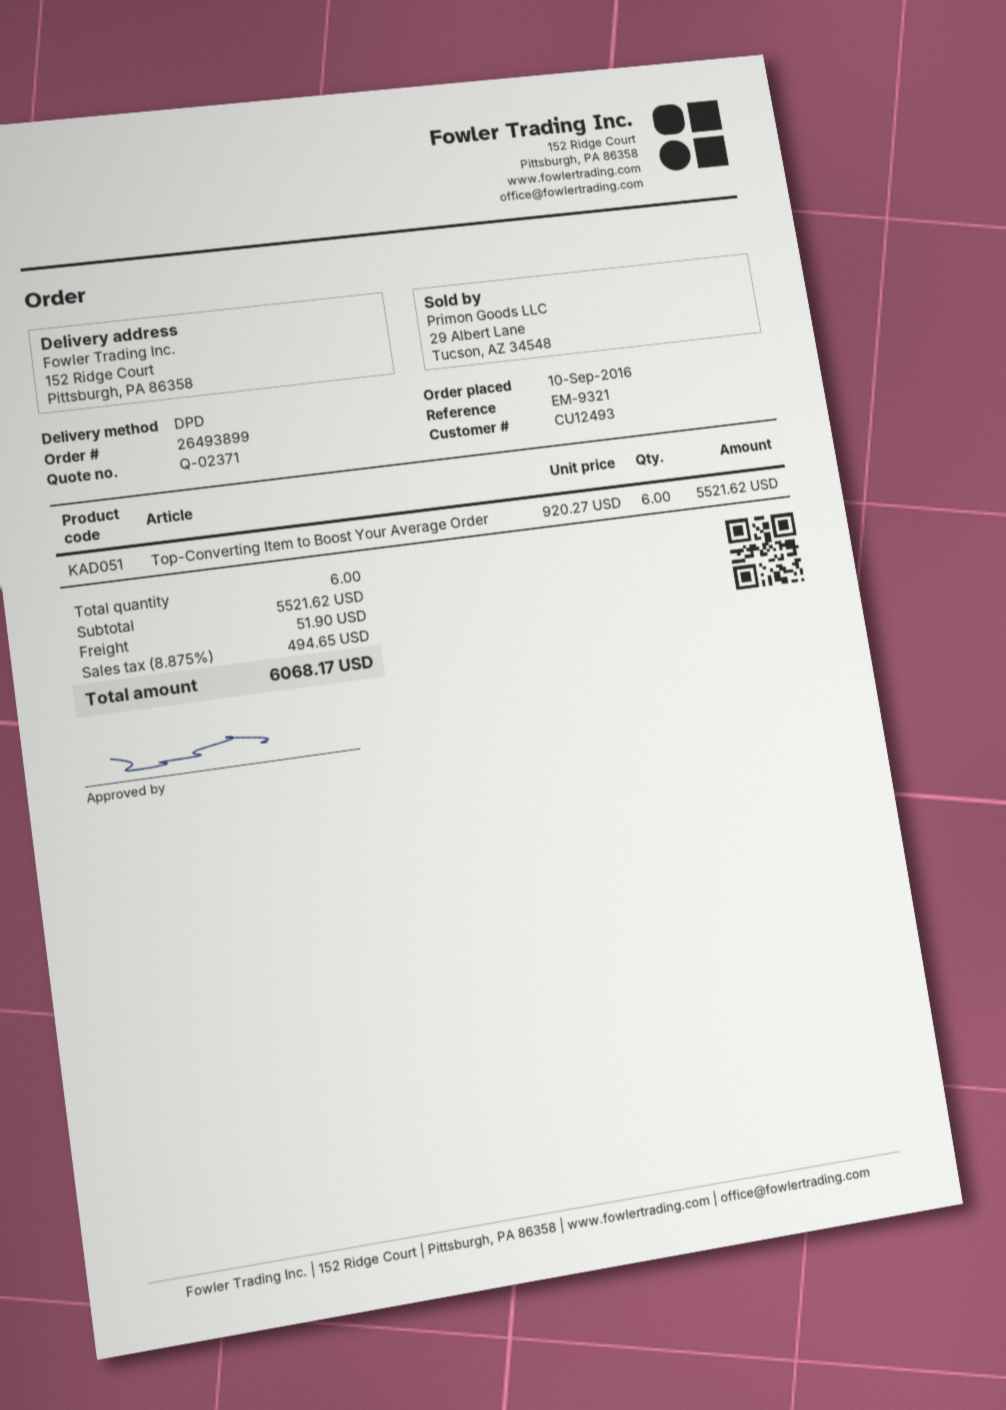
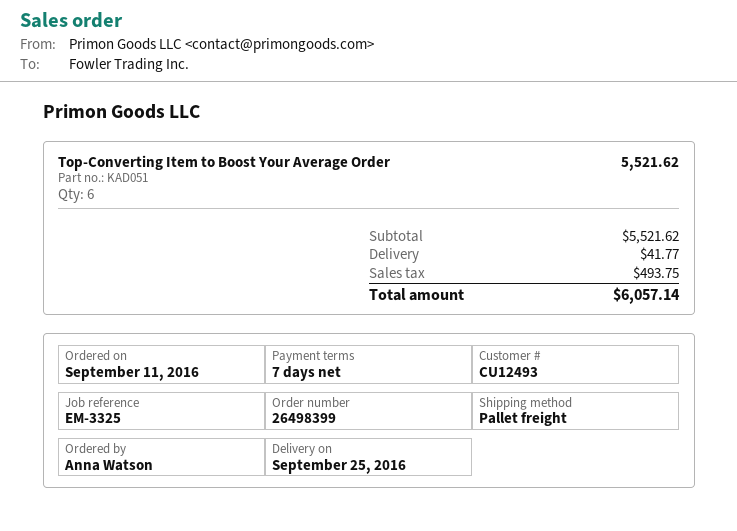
order number: 26493899 -> 26498399
order date: 2016-09-10 -> 2016-09-11
reference: EM-9321 -> EM-3325
shipping method: DPD -> pallet freight
shipping: 51.90 -> 41.77
tax: 494.65 -> 493.75
total: 6068.17 -> 6057.14

